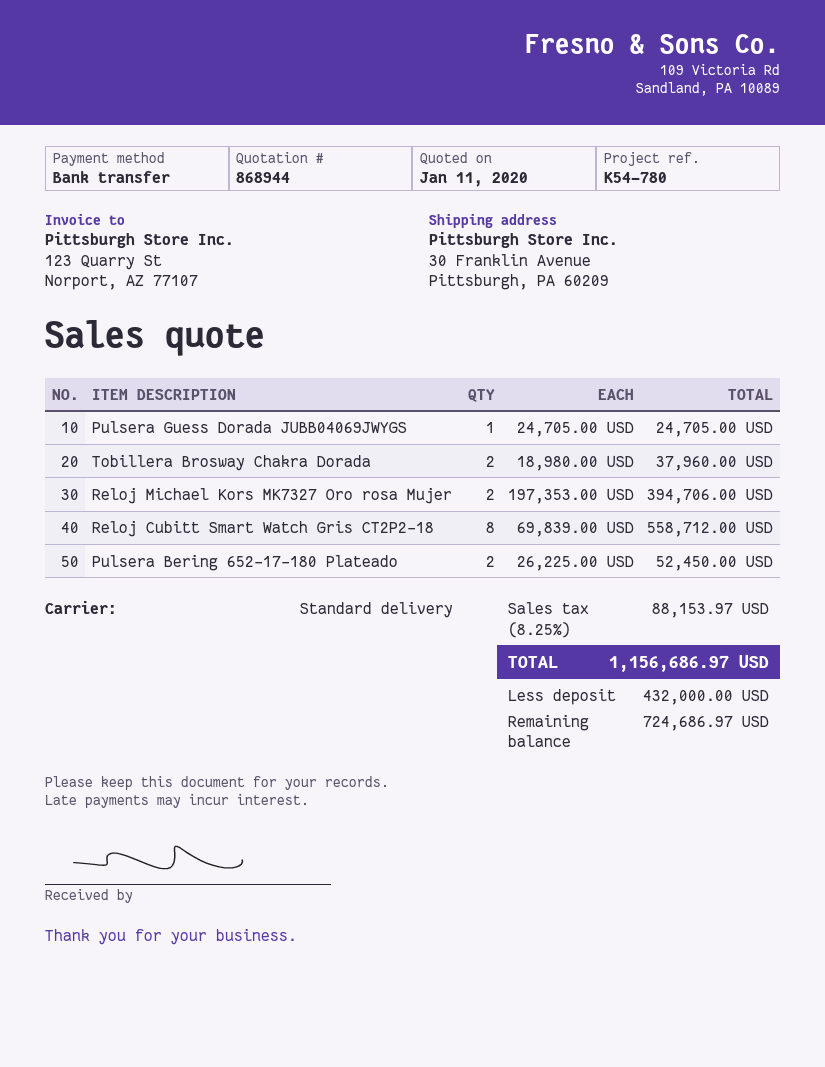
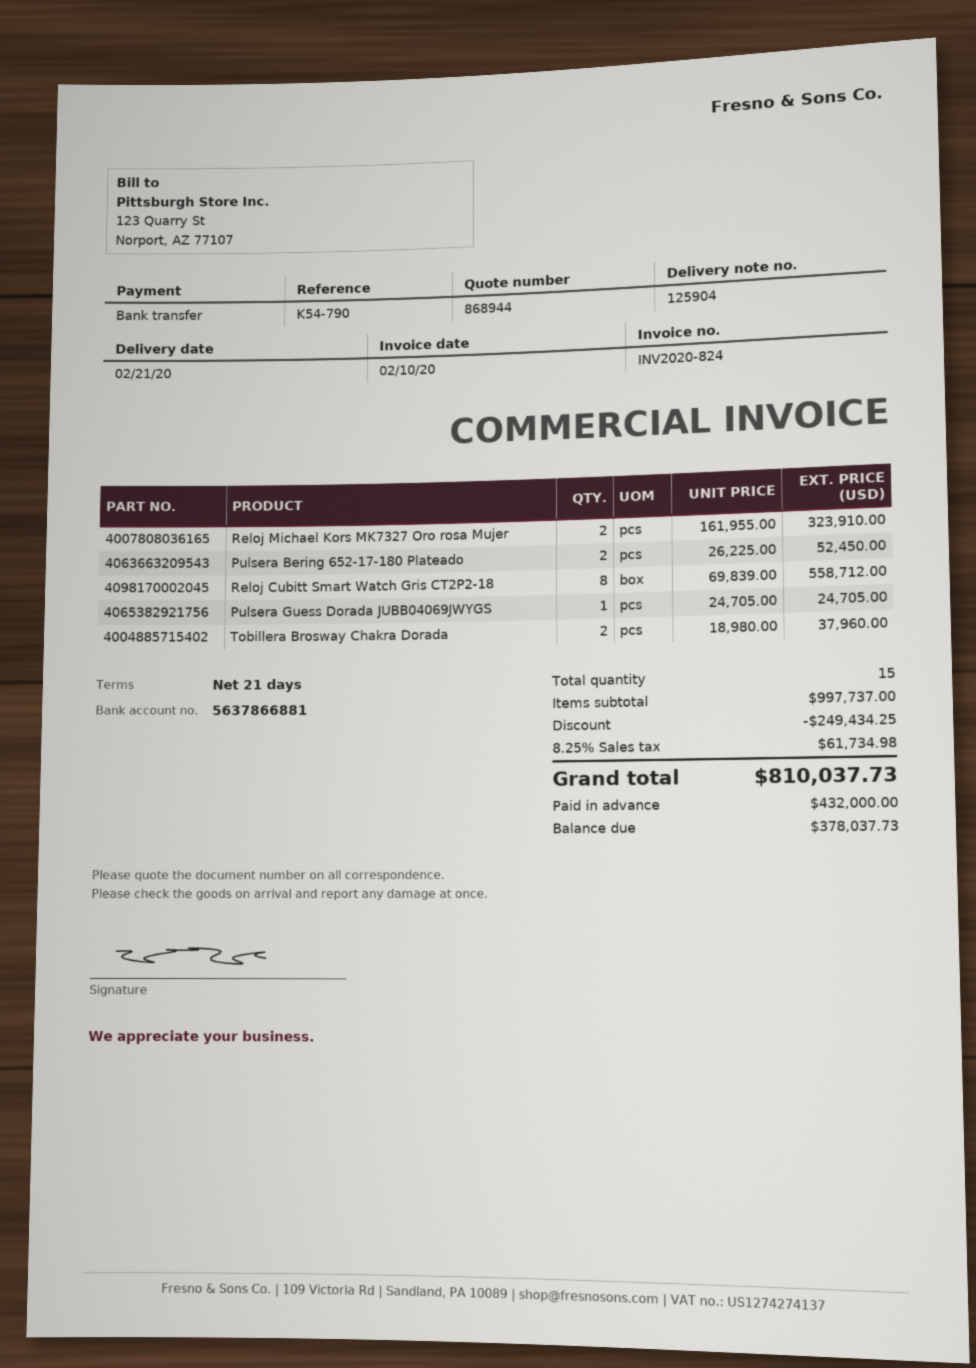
reference: K54-780 -> K54-790
Reloj Michael Kors MK7327 Oro rosa Mujer: 2 x 197353.00 = 394706.00 -> 2 x 161955.00 = 323910.00
discount: none -> 249434.25
tax: 8.25% = 88153.97 -> 8.25% = 61734.98
total: 1156686.97 -> 810037.73
balance: 724686.97 -> 378037.73

